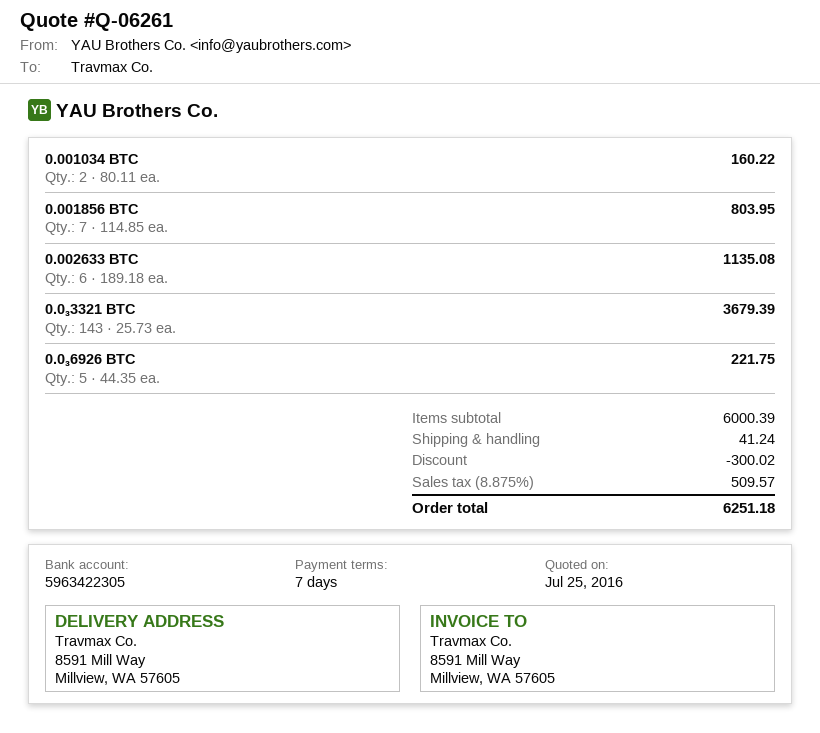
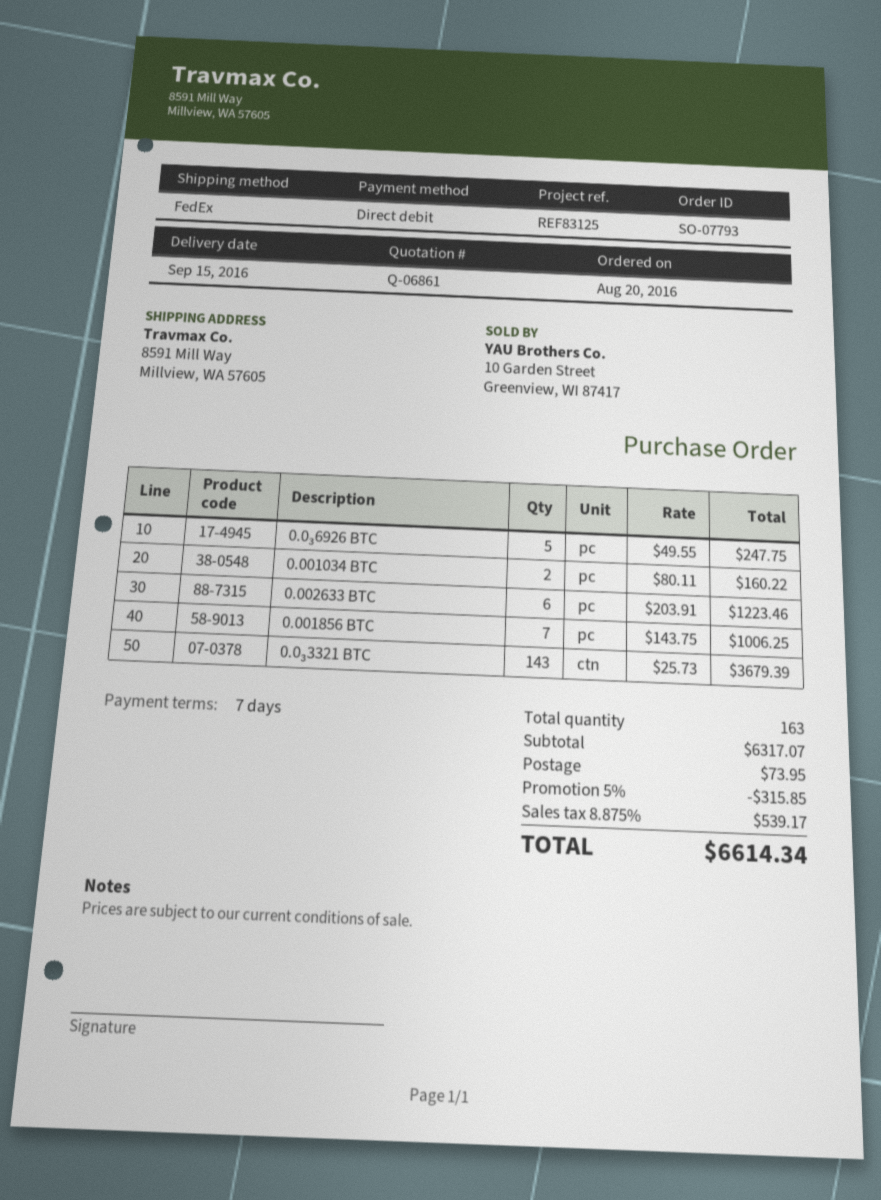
quote number: Q-06261 -> Q-06861
0.001856 BTC: 7 x 114.85 = 803.95 -> 7 x 143.75 = 1006.25
0.002633 BTC: 6 x 189.18 = 1135.08 -> 6 x 203.91 = 1223.46
0.0₃6926 BTC: 5 x 44.35 = 221.75 -> 5 x 49.55 = 247.75
subtotal: 6000.39 -> 6317.07
discount: 300.02 -> 315.85
shipping: 41.24 -> 73.95
tax: 8.875% = 509.57 -> 8.875% = 539.17
total: 6251.18 -> 6614.34

